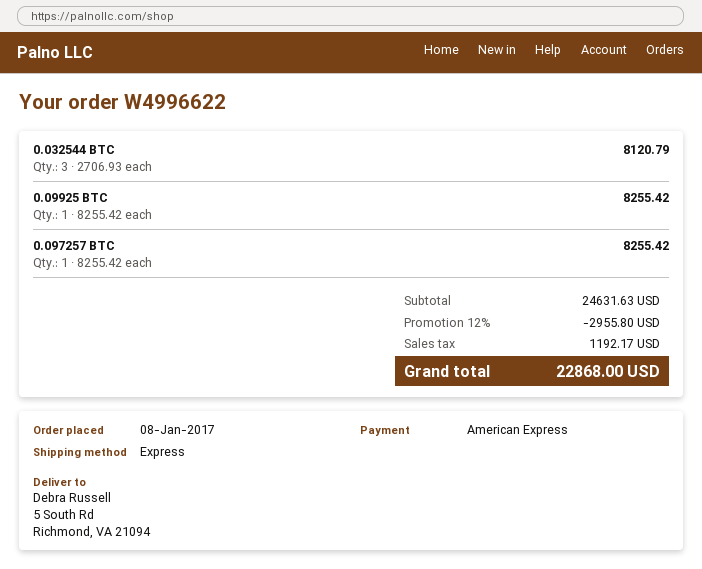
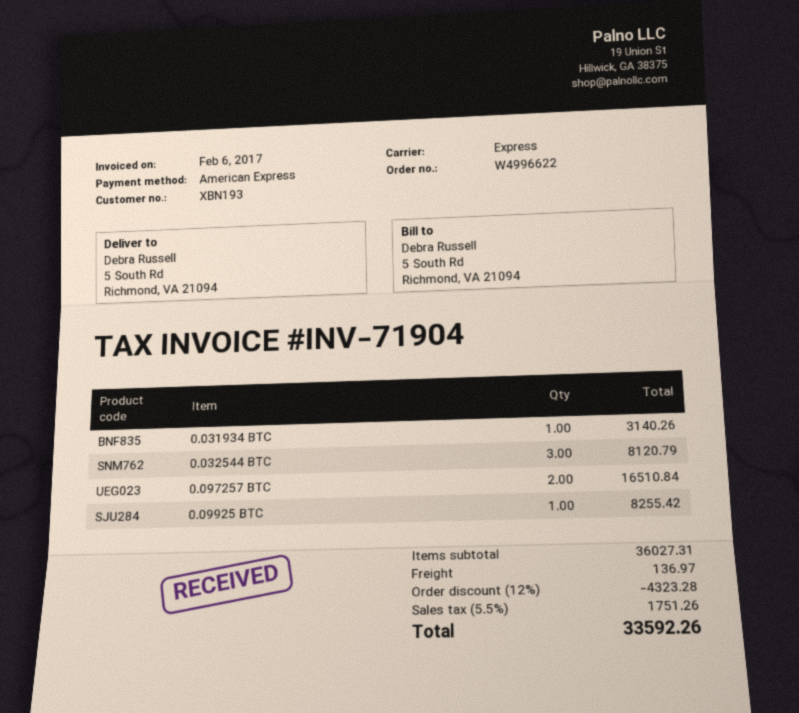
0.097257 BTC: 1 for 8255.42 -> 2 for 16510.84
0.031934 BTC: none -> 1 for 3140.26
subtotal: 24631.63 -> 36027.31
discount: 12% = 2955.80 -> 12% = 4323.28
shipping: none -> 136.97
tax: 1192.17 -> 1751.26
total: 22868.00 -> 33592.26

